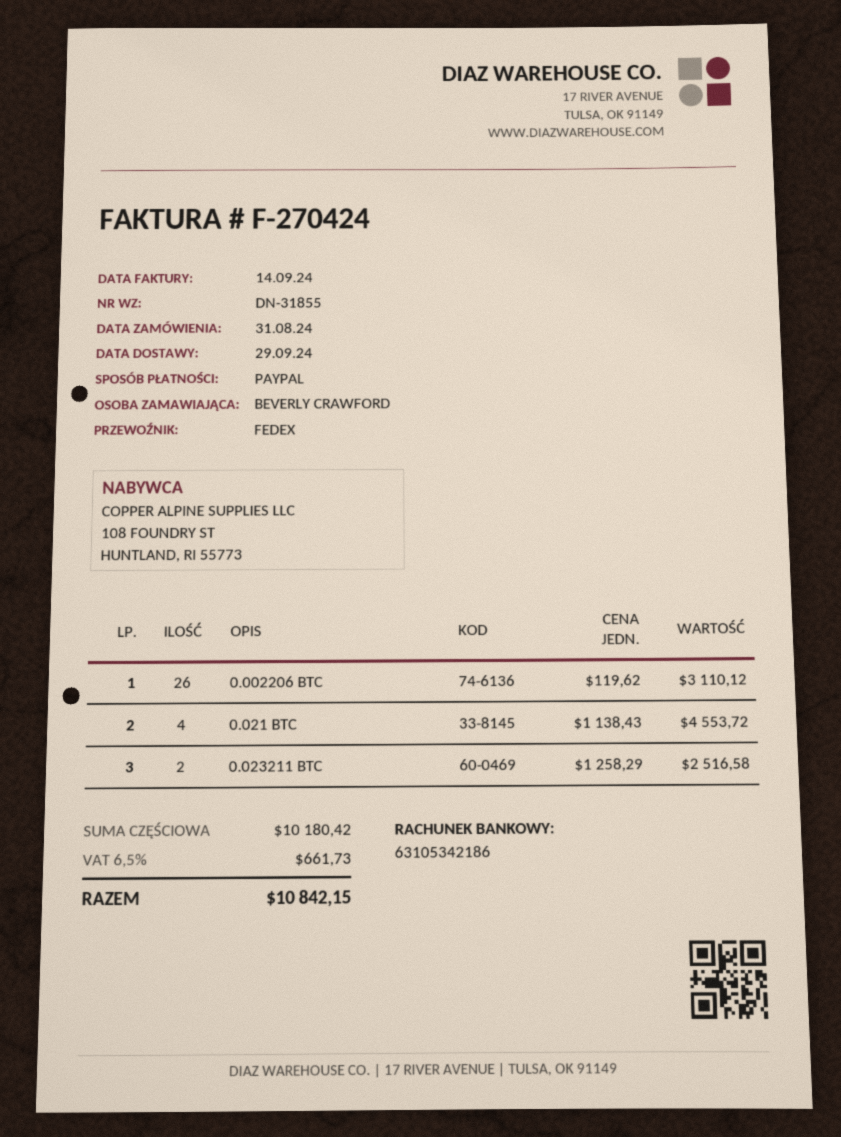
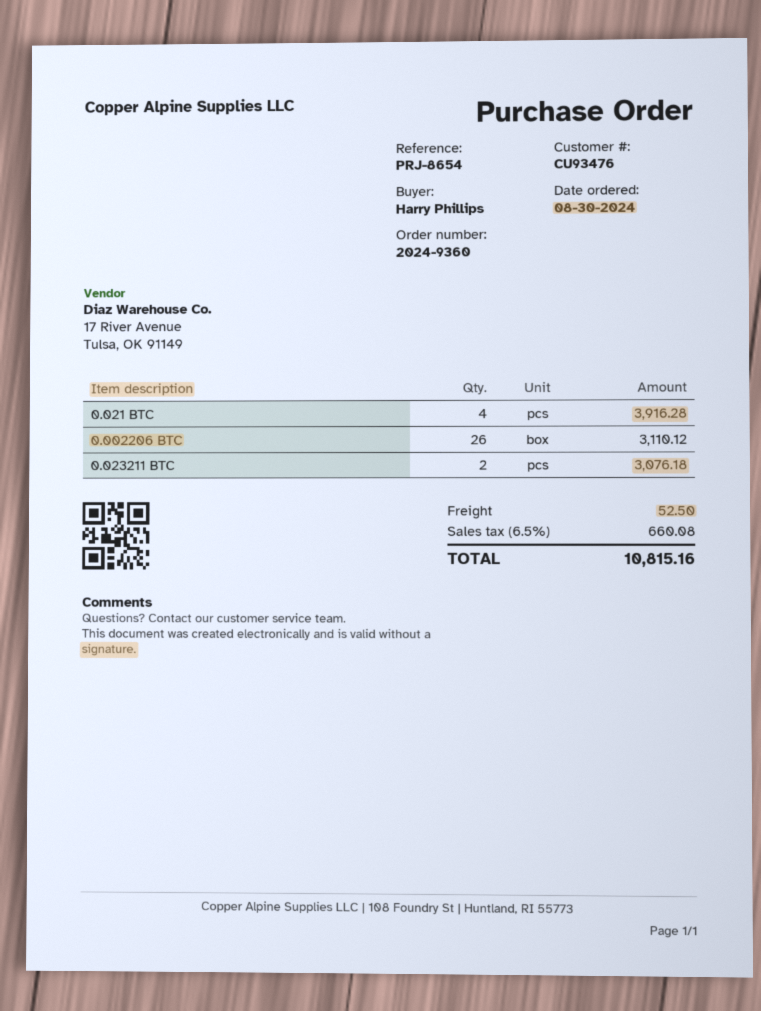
order date: 2024-08-31 -> 2024-08-30
ordered by: BEVERLY CRAWFORD -> Harry Phillips
0.021 BTC: 4 for 4553.72 -> 4 for 3916.28
0.023211 BTC: 2 for 2516.58 -> 2 for 3076.18
shipping: none -> 52.50
tax: 6.5% = 661.73 -> 6.5% = 660.08
total: 10842.15 -> 10815.16

